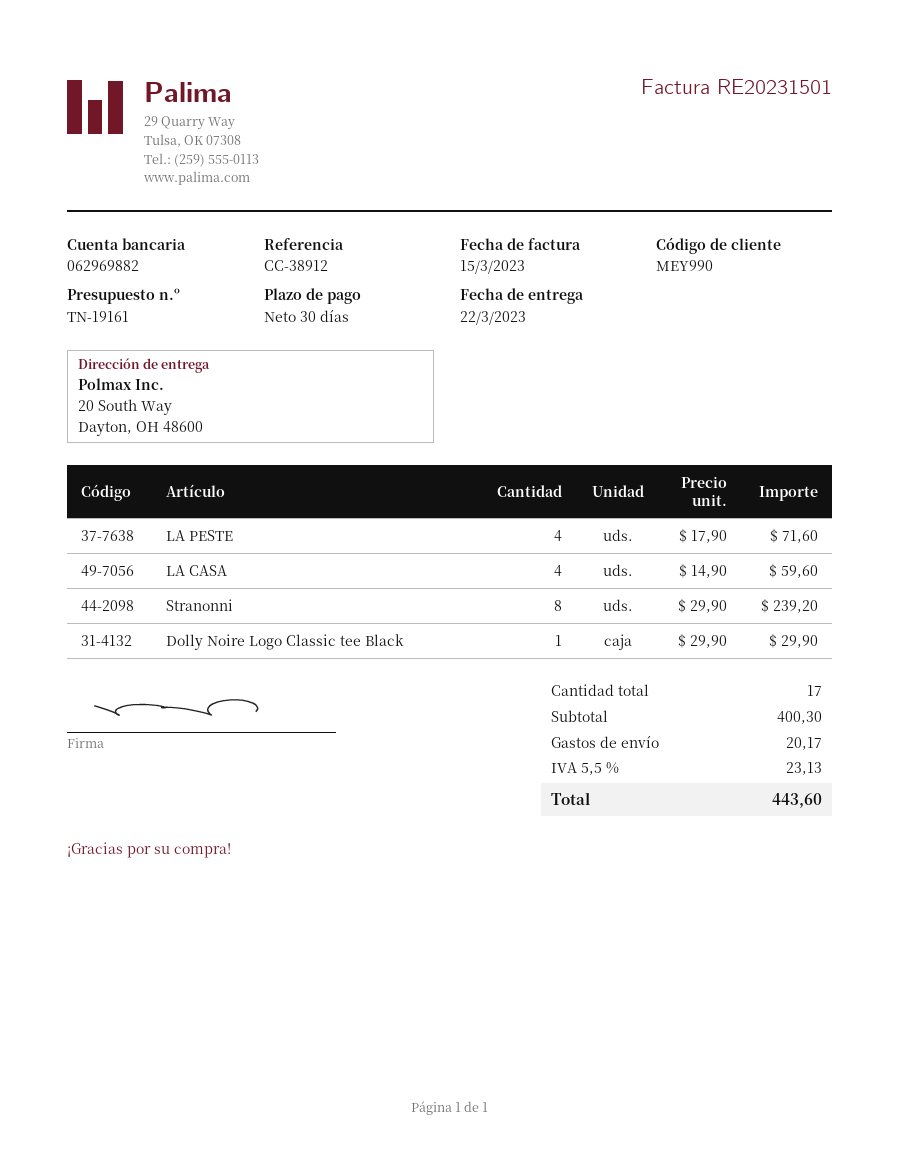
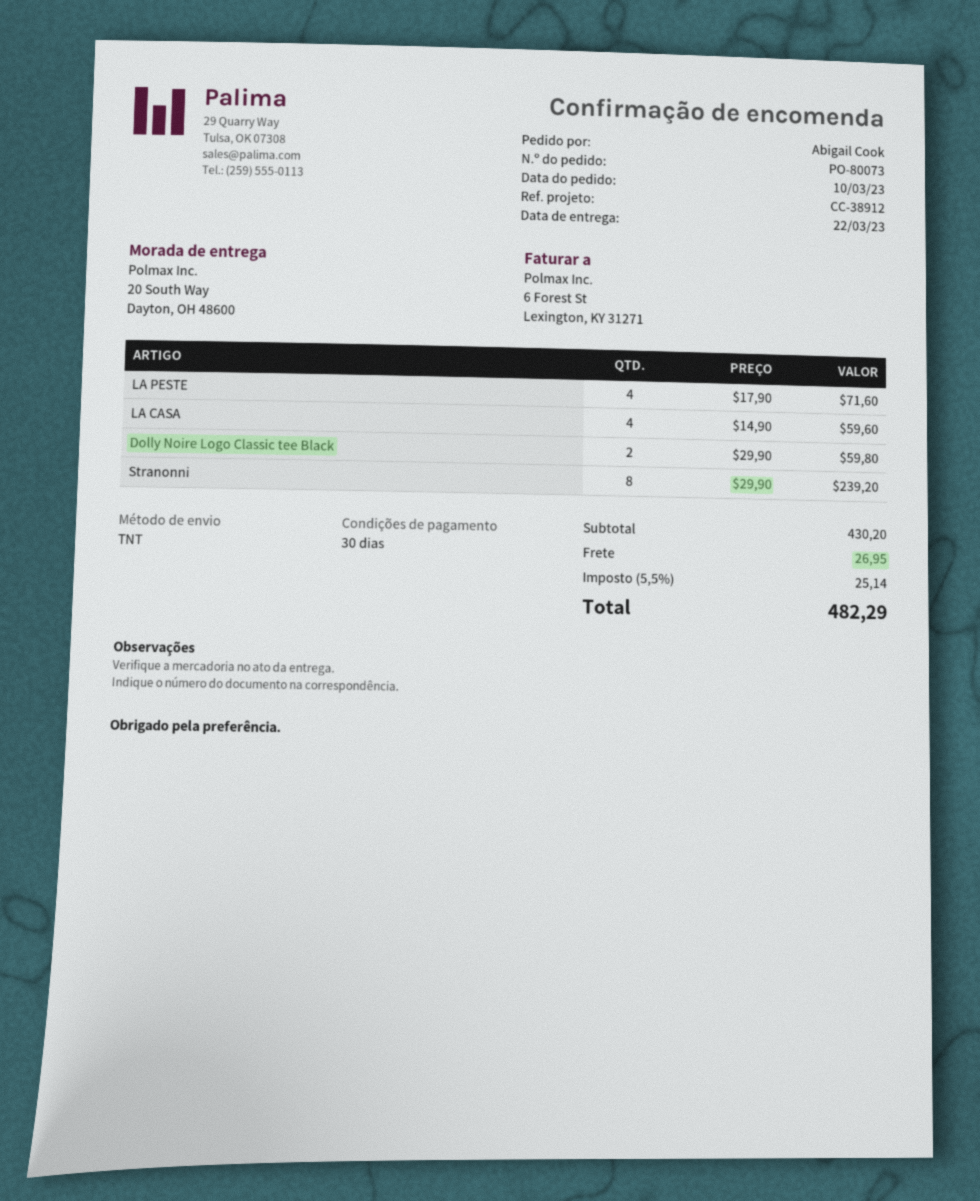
Dolly Noire Logo Classic tee Black: 1 x 29.90 = 29.90 -> 2 x 29.90 = 59.80
subtotal: 400.30 -> 430.20
shipping: 20.17 -> 26.95
tax: 5.5% = 23.13 -> 5.5% = 25.14
total: 443.60 -> 482.29

